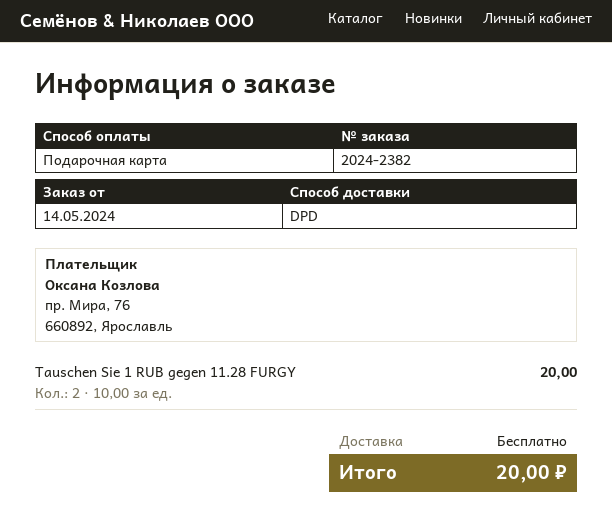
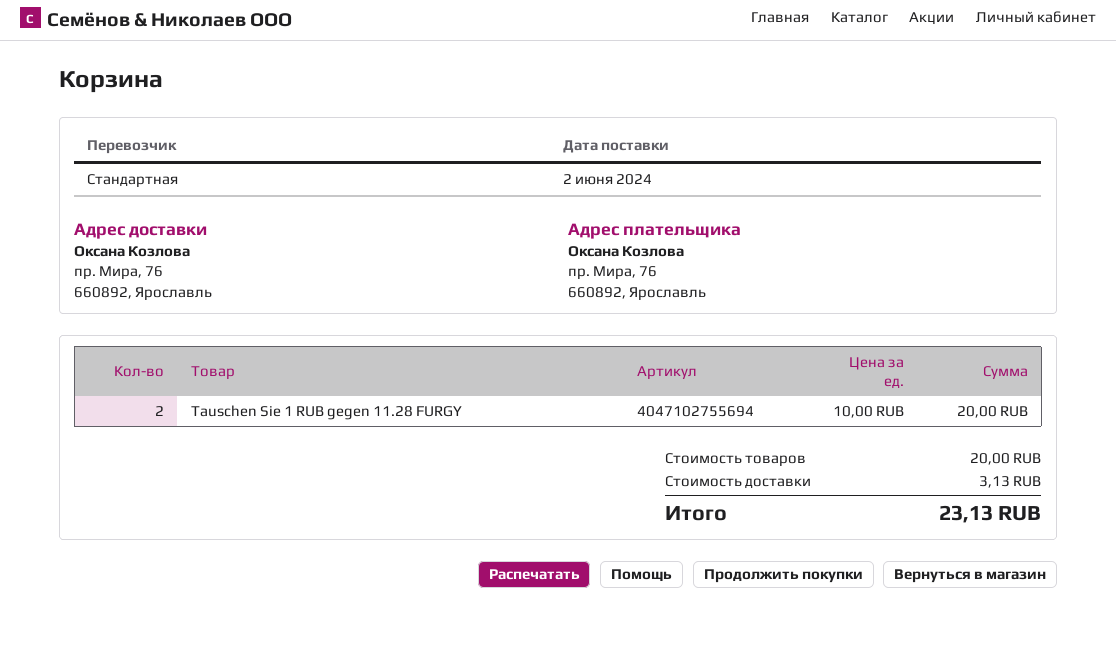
shipping method: DPD -> standard
shipping: 0.00 -> 3.13
total: 20.00 -> 23.13

